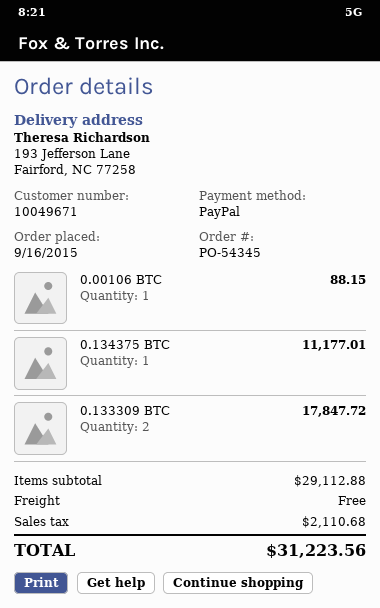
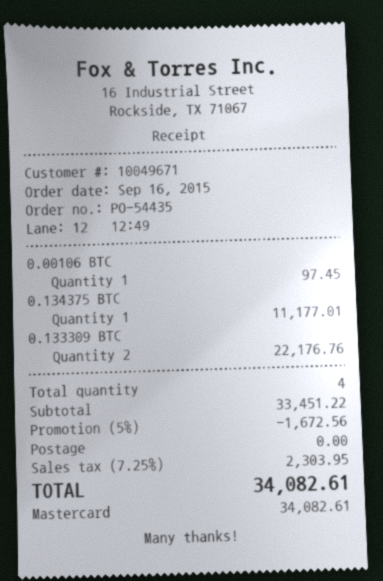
order number: PO-54345 -> PO-54435
payment method: PayPal -> Mastercard
0.00106 BTC: 1 for 88.15 -> 1 for 97.45
0.133309 BTC: 2 for 17847.72 -> 2 for 22176.76
subtotal: 29112.88 -> 33451.22
discount: none -> 5% = 1672.56
tax: 2110.68 -> 2303.95
total: 31223.56 -> 34082.61

